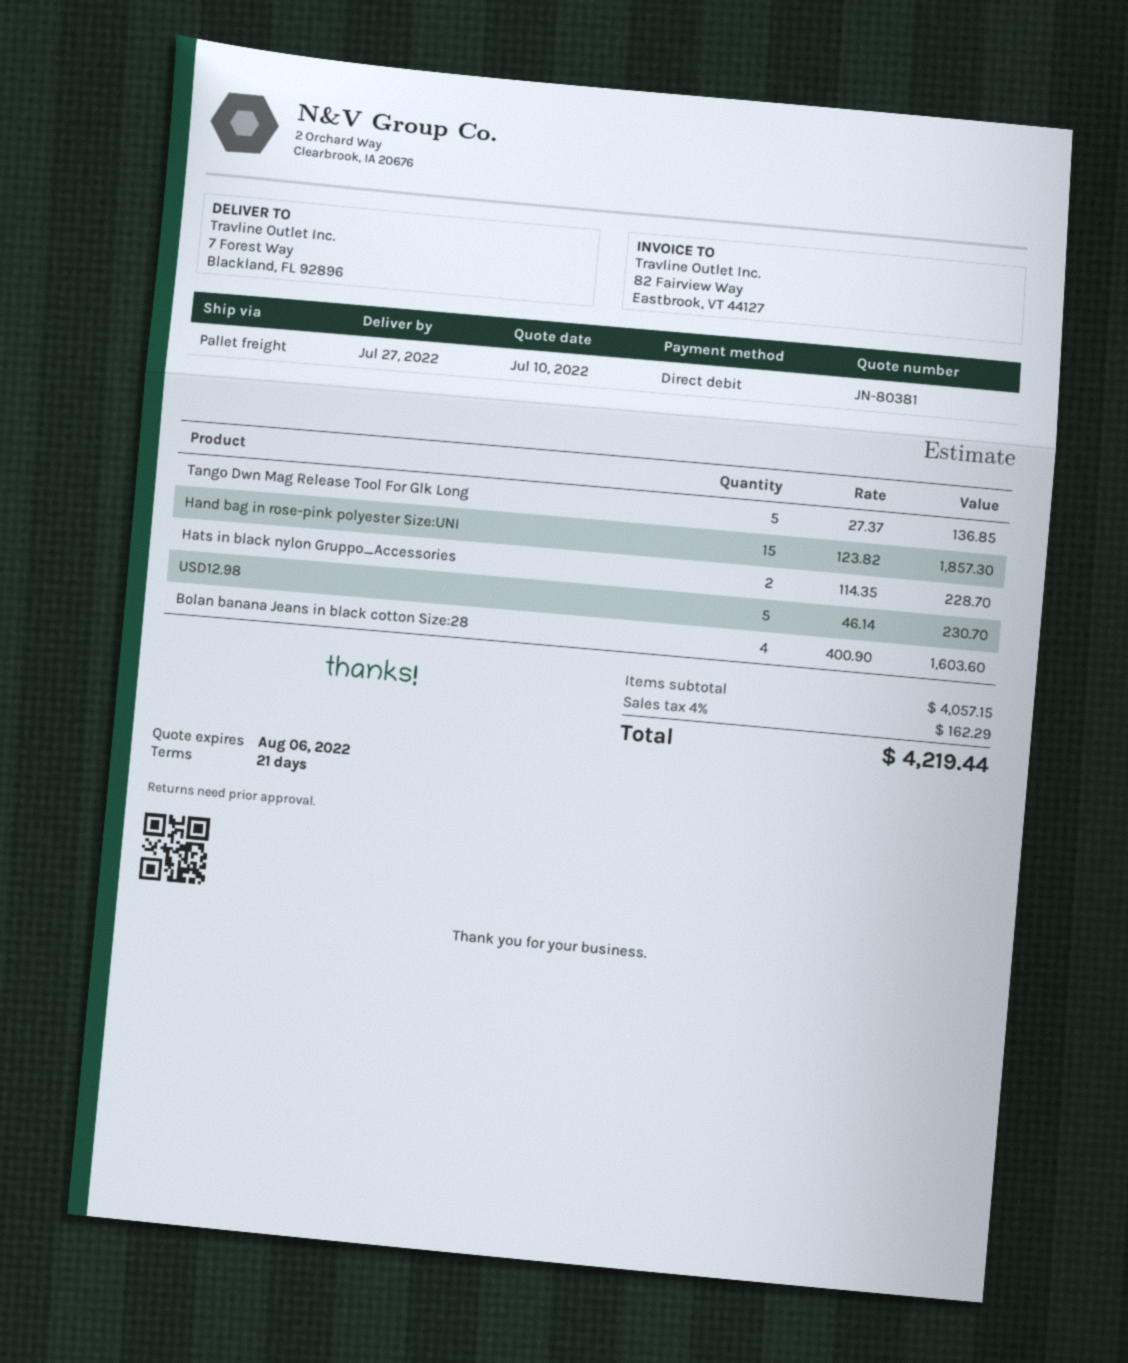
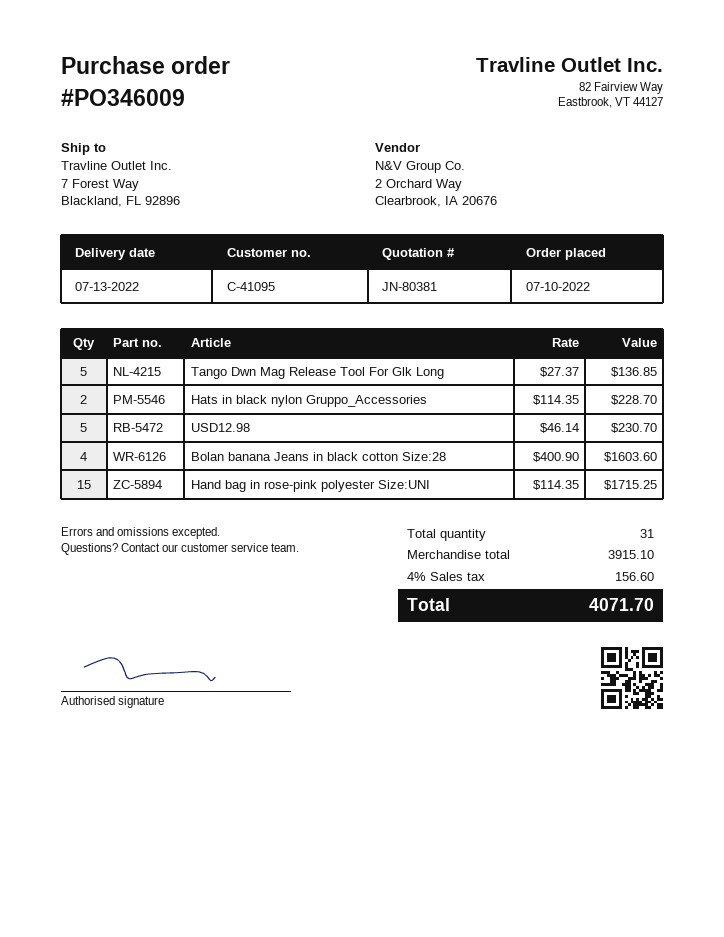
delivery date: 2022-07-27 -> 2022-07-13
Hand bag in rose-pink polyester Size:UNI: 15 x 123.82 = 1857.30 -> 15 x 114.35 = 1715.25
subtotal: 4057.15 -> 3915.10
tax: 4% = 162.29 -> 4% = 156.60
total: 4219.44 -> 4071.70

